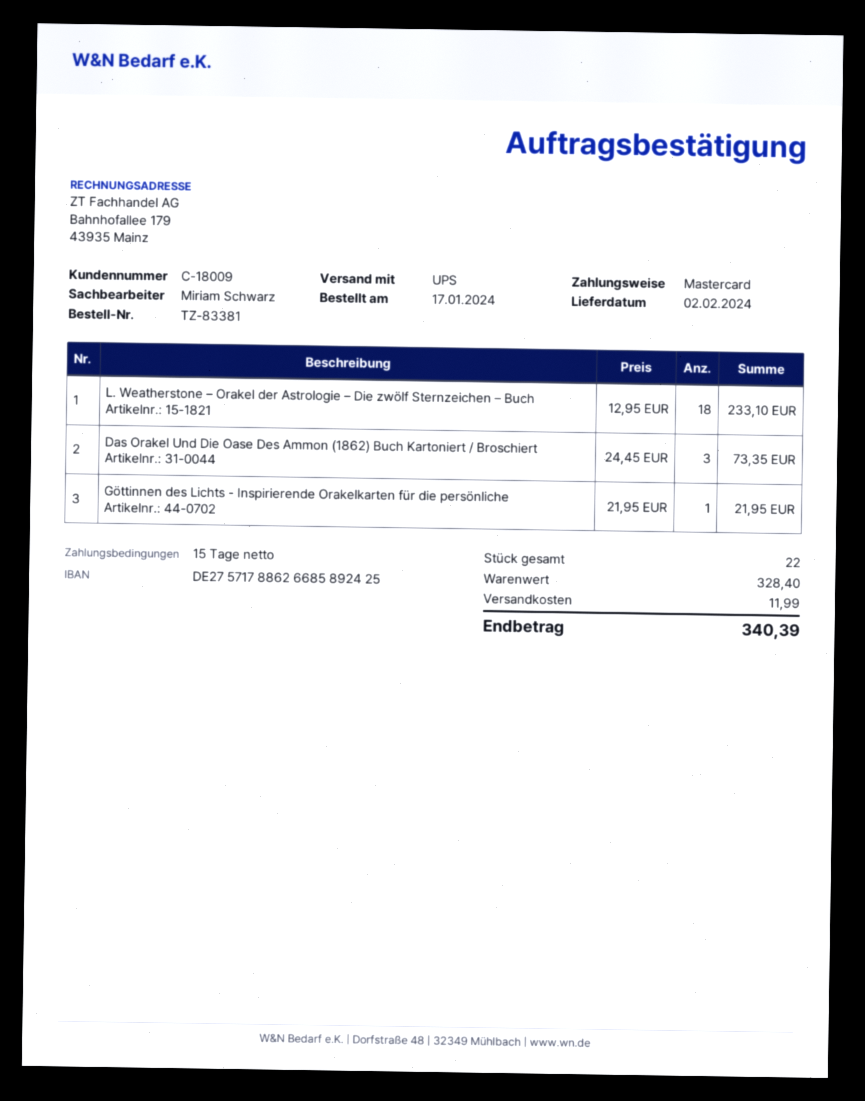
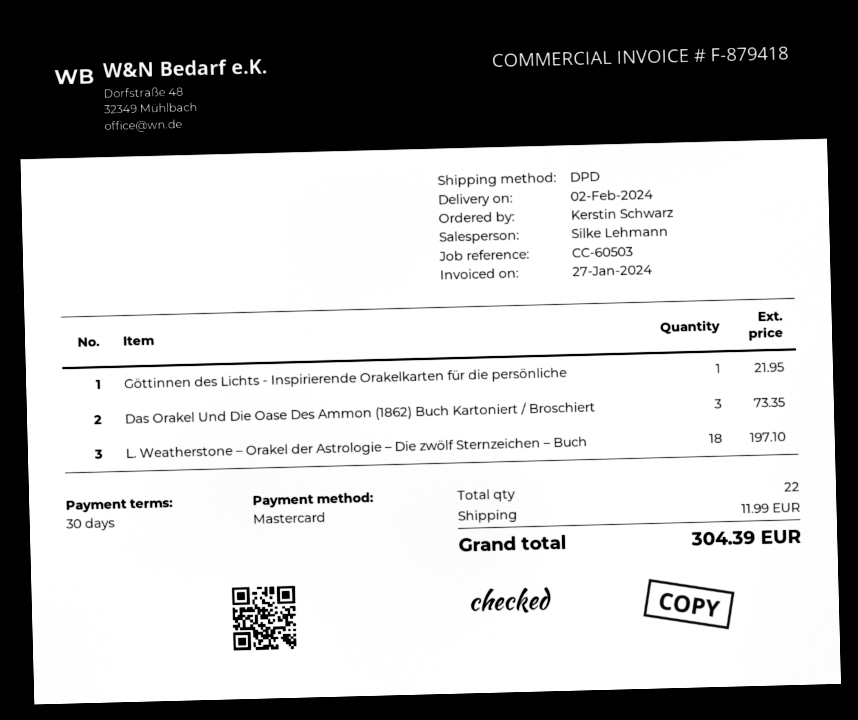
payment terms: 15 days -> 30 days
sales rep: Miriam Schwarz -> Silke Lehmann
shipping method: UPS -> DPD
L. Weatherstone – Orakel der Astrologie – Die zwölf Sternzeichen – Buch: 18 for 233.10 -> 18 for 197.10
total: 340.39 -> 304.39

